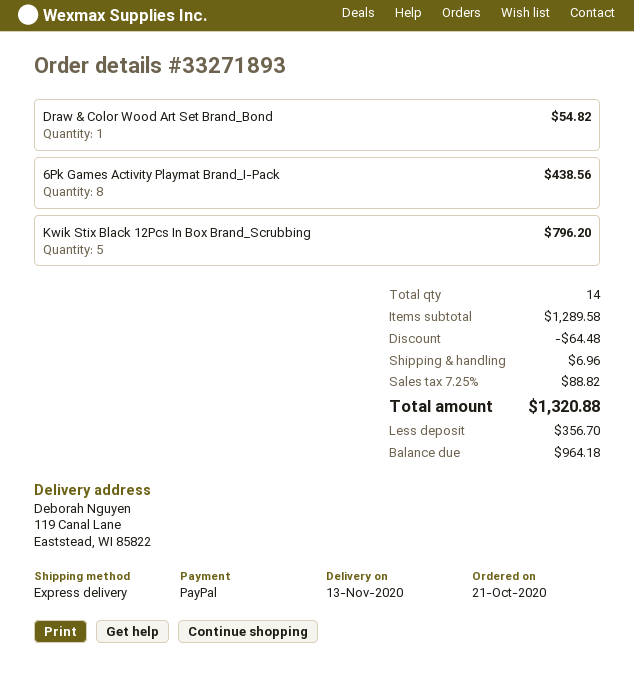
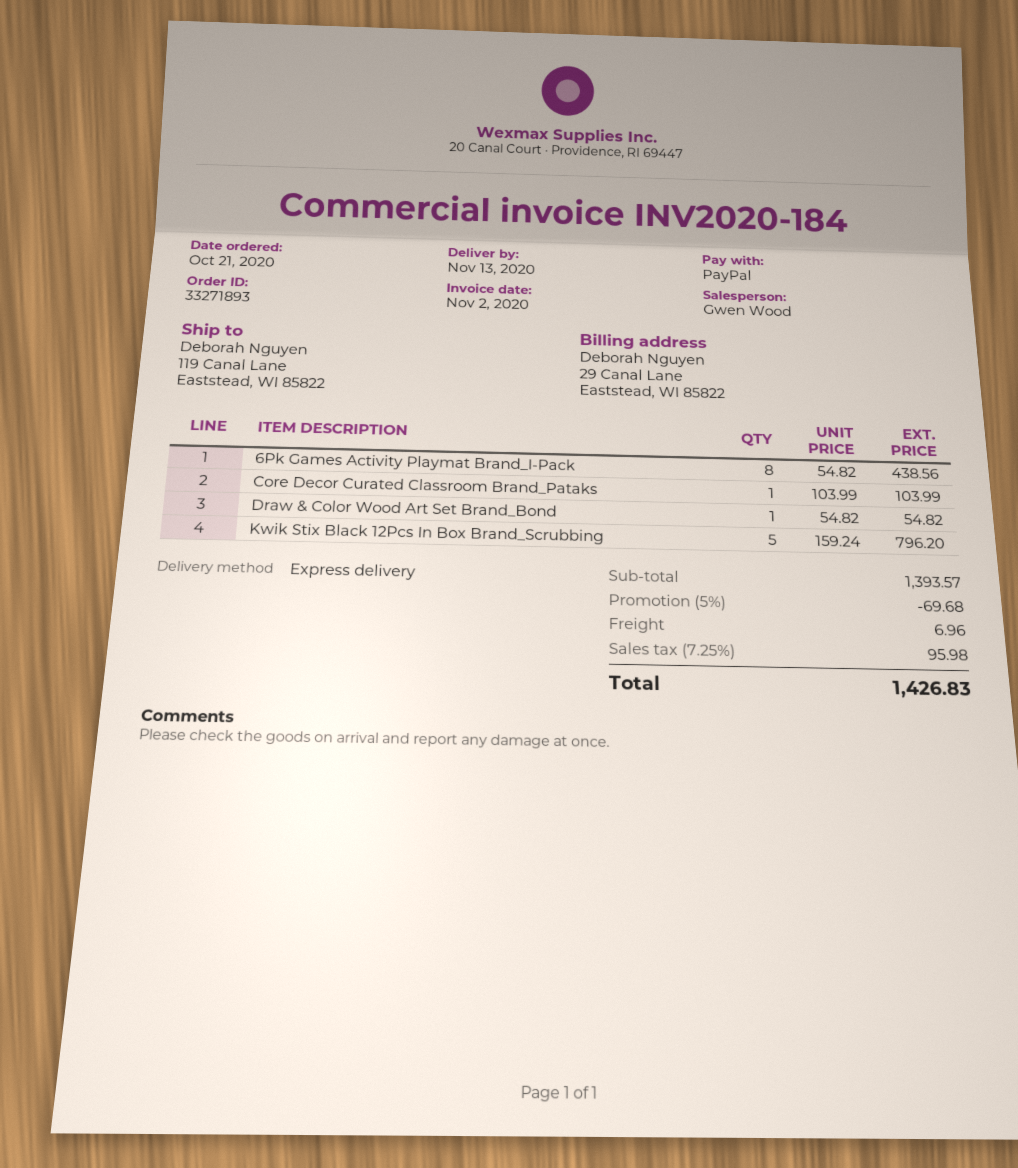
Core Decor Curated Classroom Brand_Pataks: none -> 1 for 103.99
subtotal: 1289.58 -> 1393.57
discount: 64.48 -> 69.68
tax: 7.25% = 88.82 -> 7.25% = 95.98
total: 1320.88 -> 1426.83

